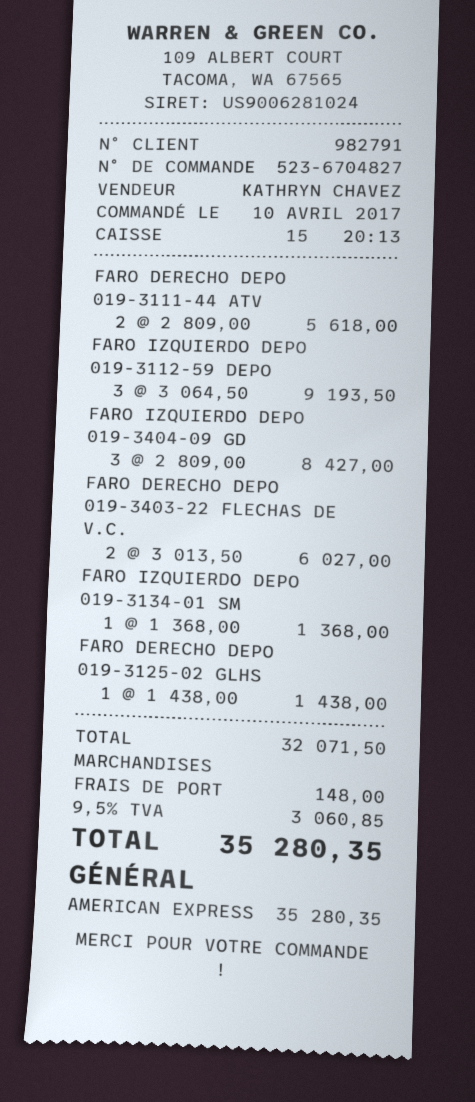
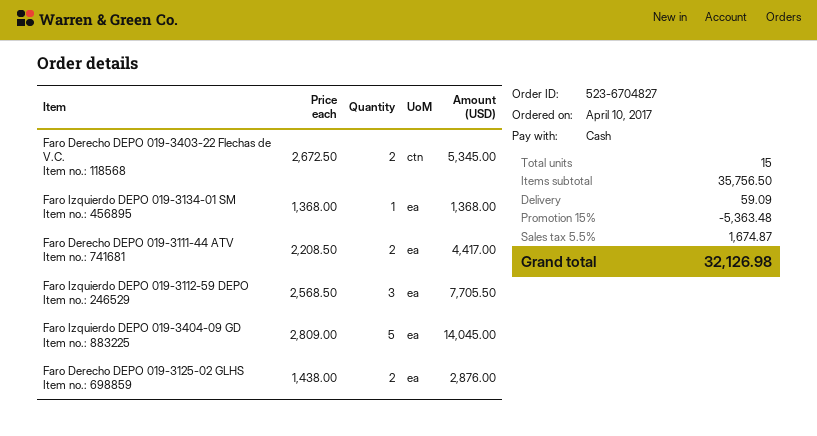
payment method: American Express -> cash
FARO DERECHO DEPO 019-3111-44 ATV: 2 x 2809.00 = 5618.00 -> 2 x 2208.50 = 4417.00
FARO IZQUIERDO DEPO 019-3112-59 DEPO: 3 x 3064.50 = 9193.50 -> 3 x 2568.50 = 7705.50
FARO IZQUIERDO DEPO 019-3404-09 GD: 3 x 2809.00 = 8427.00 -> 5 x 2809.00 = 14045.00
FARO DERECHO DEPO 019-3403-22 FLECHAS DE V.C.: 2 x 3013.50 = 6027.00 -> 2 x 2672.50 = 5345.00
FARO DERECHO DEPO 019-3125-02 GLHS: 1 x 1438.00 = 1438.00 -> 2 x 1438.00 = 2876.00
subtotal: 32071.50 -> 35756.50
discount: none -> 15% = 5363.48
shipping: 148.00 -> 59.09
tax: 9.5% = 3060.85 -> 5.5% = 1674.87
total: 35280.35 -> 32126.98

